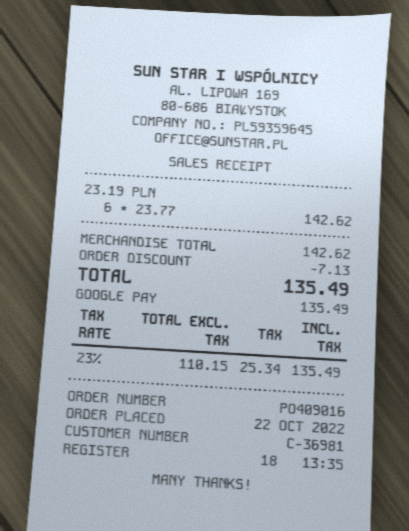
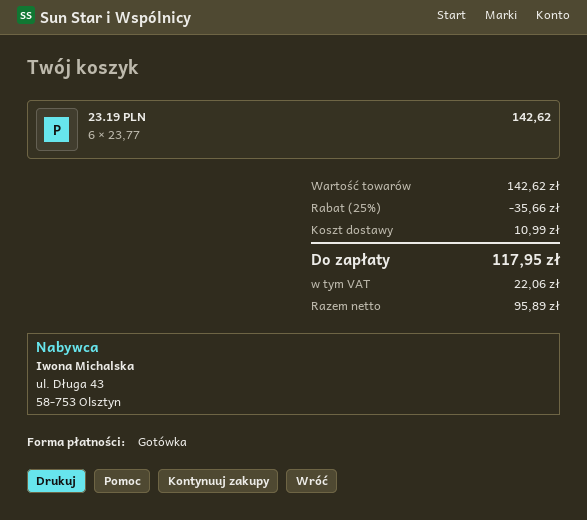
payment method: Google Pay -> cash
discount: 7.13 -> 35.66
shipping: none -> 10.99
net: 110.15 -> 95.89
tax: 25.34 -> 22.06
total: 135.49 -> 117.95

